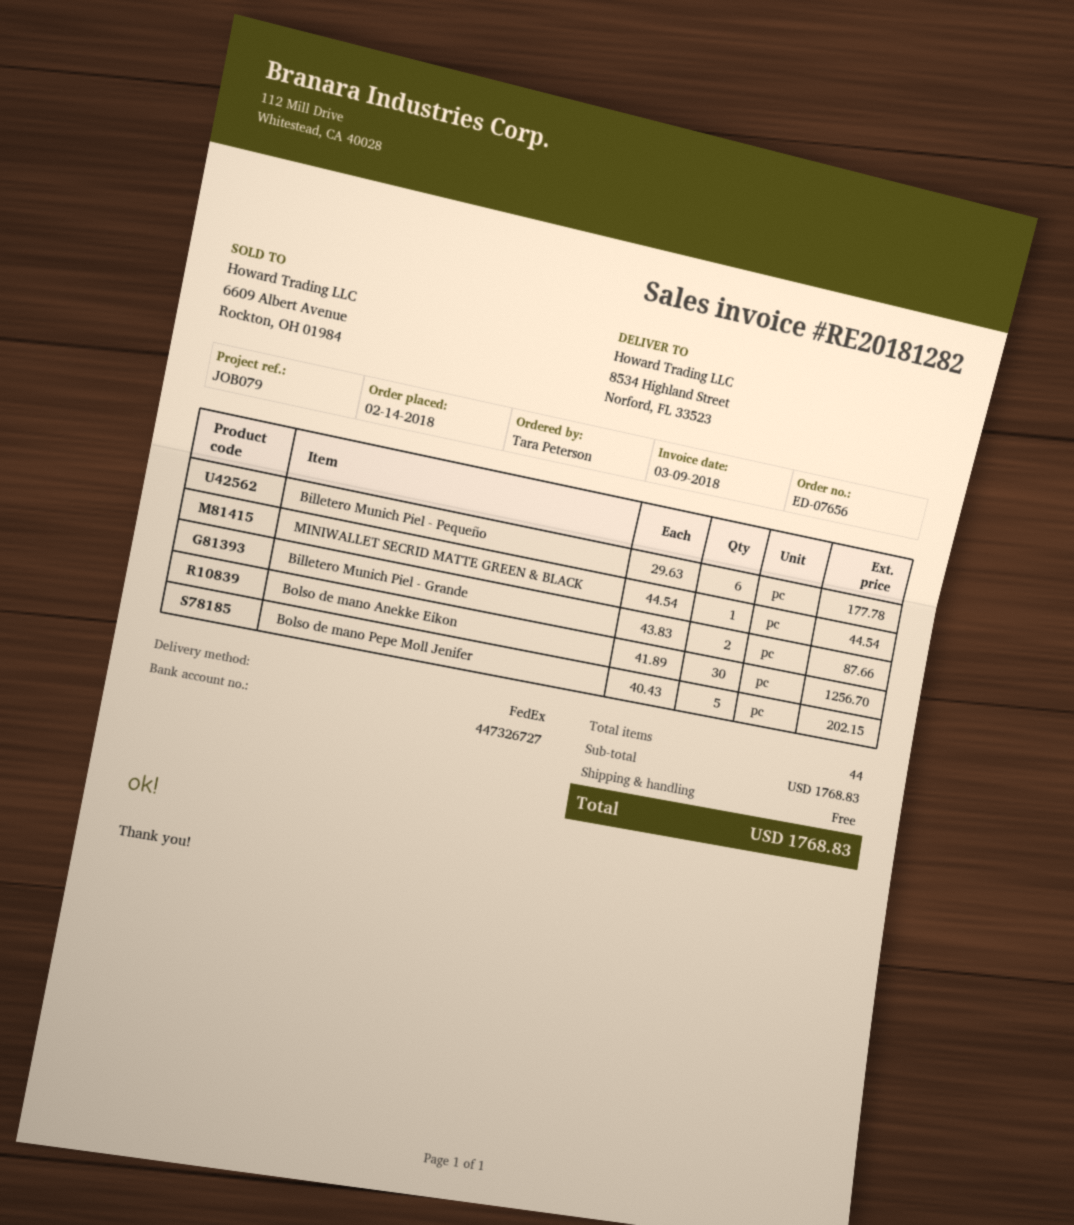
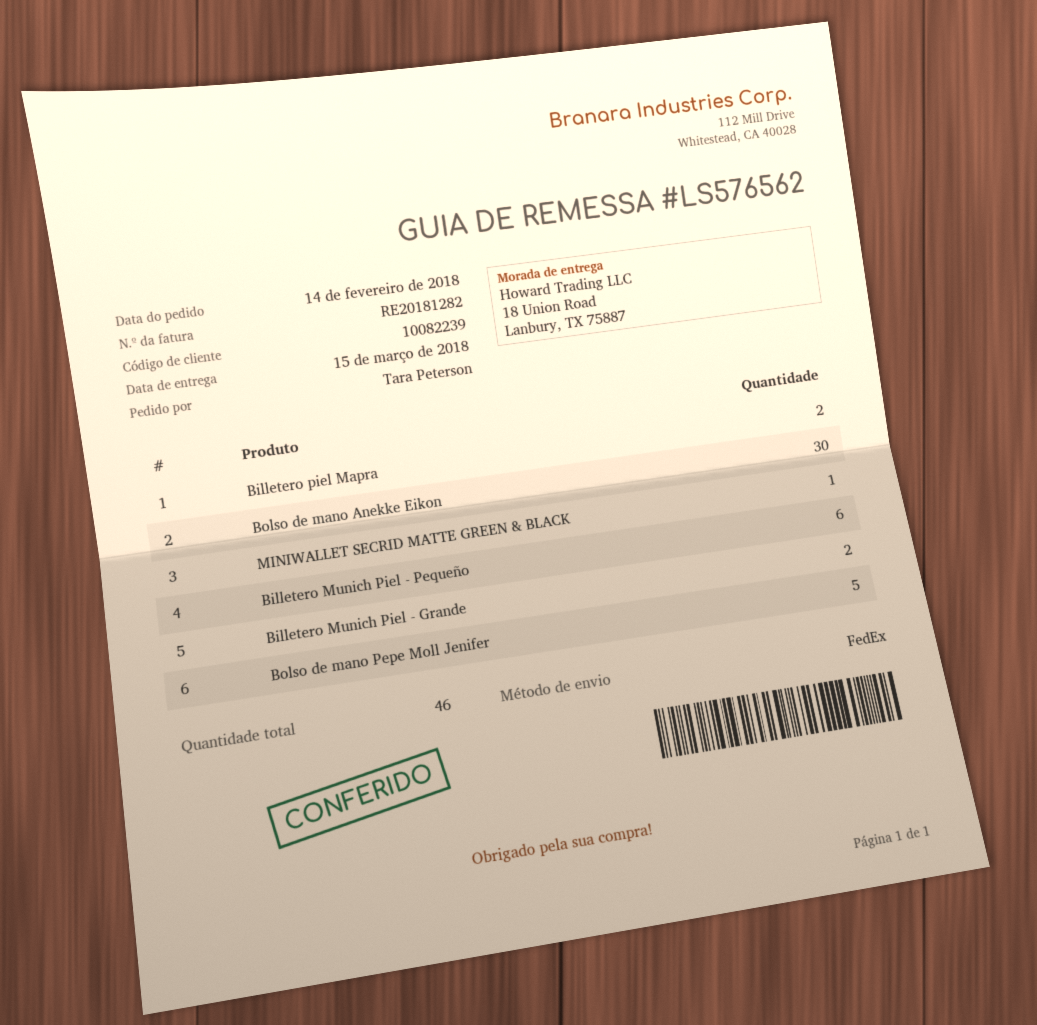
ship to: 8534 Highland Street, Norford, FL 33523 -> 18 Union Road, Lanbury, TX 75887
Billetero piel Mapra: none -> 2
total quantity: 44 -> 46

